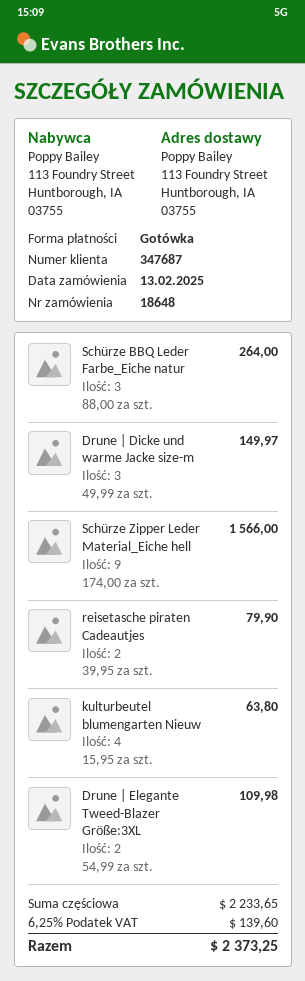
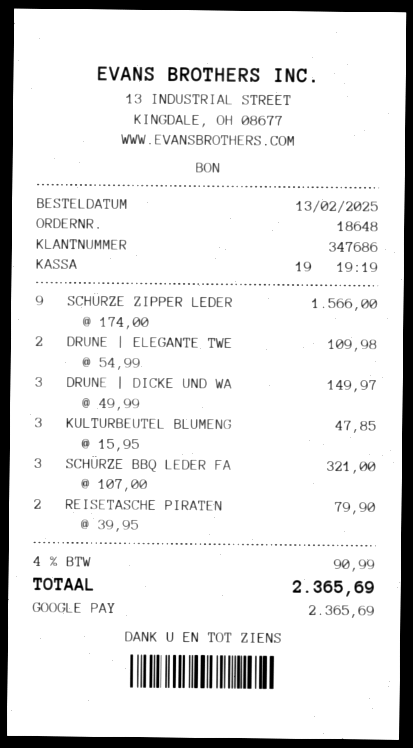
customer number: 347687 -> 347686
payment method: cash -> Google Pay
Schürze BBQ Leder Farbe_Eiche natur: 3 x 88.00 = 264.00 -> 3 x 107.00 = 321.00
kulturbeutel blumengarten Nieuw: 4 x 15.95 = 63.80 -> 3 x 15.95 = 47.85
tax: 6.25% = 139.60 -> 4% = 90.99
total: 2373.25 -> 2365.69

